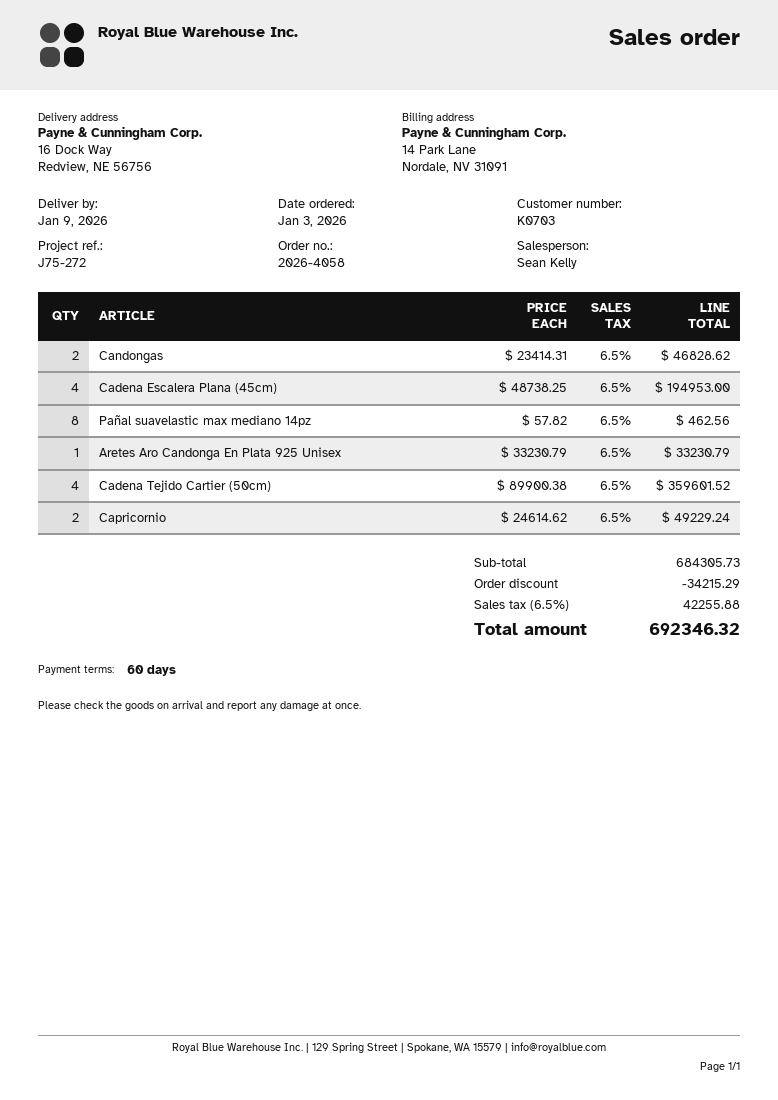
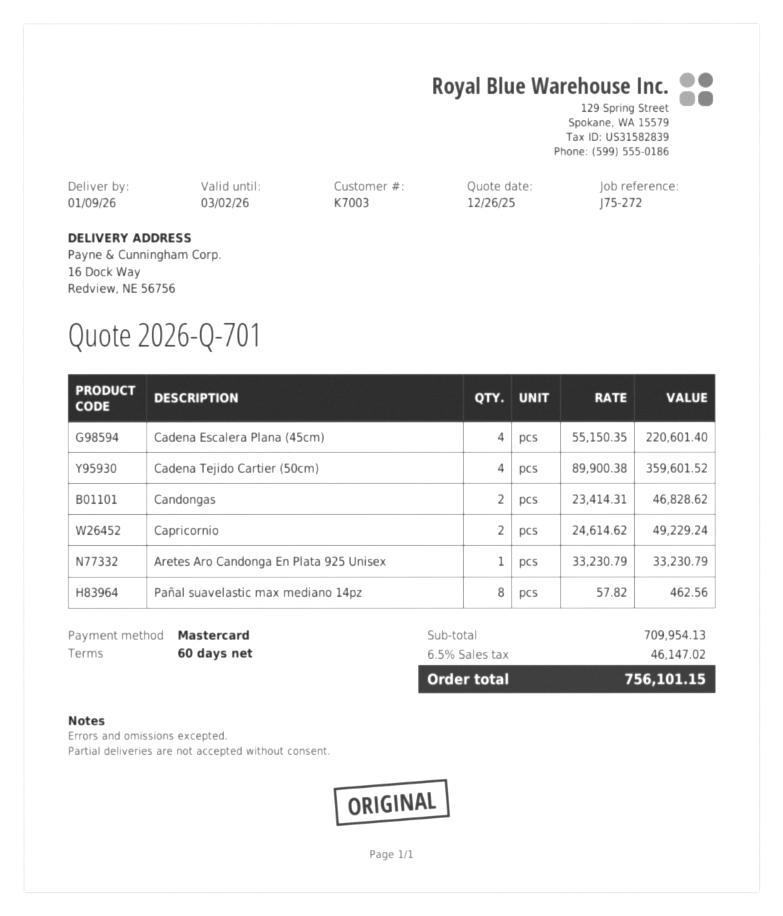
customer number: K0703 -> K7003
Cadena Escalera Plana (45cm): 4 x 48738.25 = 194953.00 -> 4 x 55150.35 = 220601.40
subtotal: 684305.73 -> 709954.13
discount: 34215.29 -> none
tax: 6.5% = 42255.88 -> 6.5% = 46147.02
total: 692346.32 -> 756101.15

